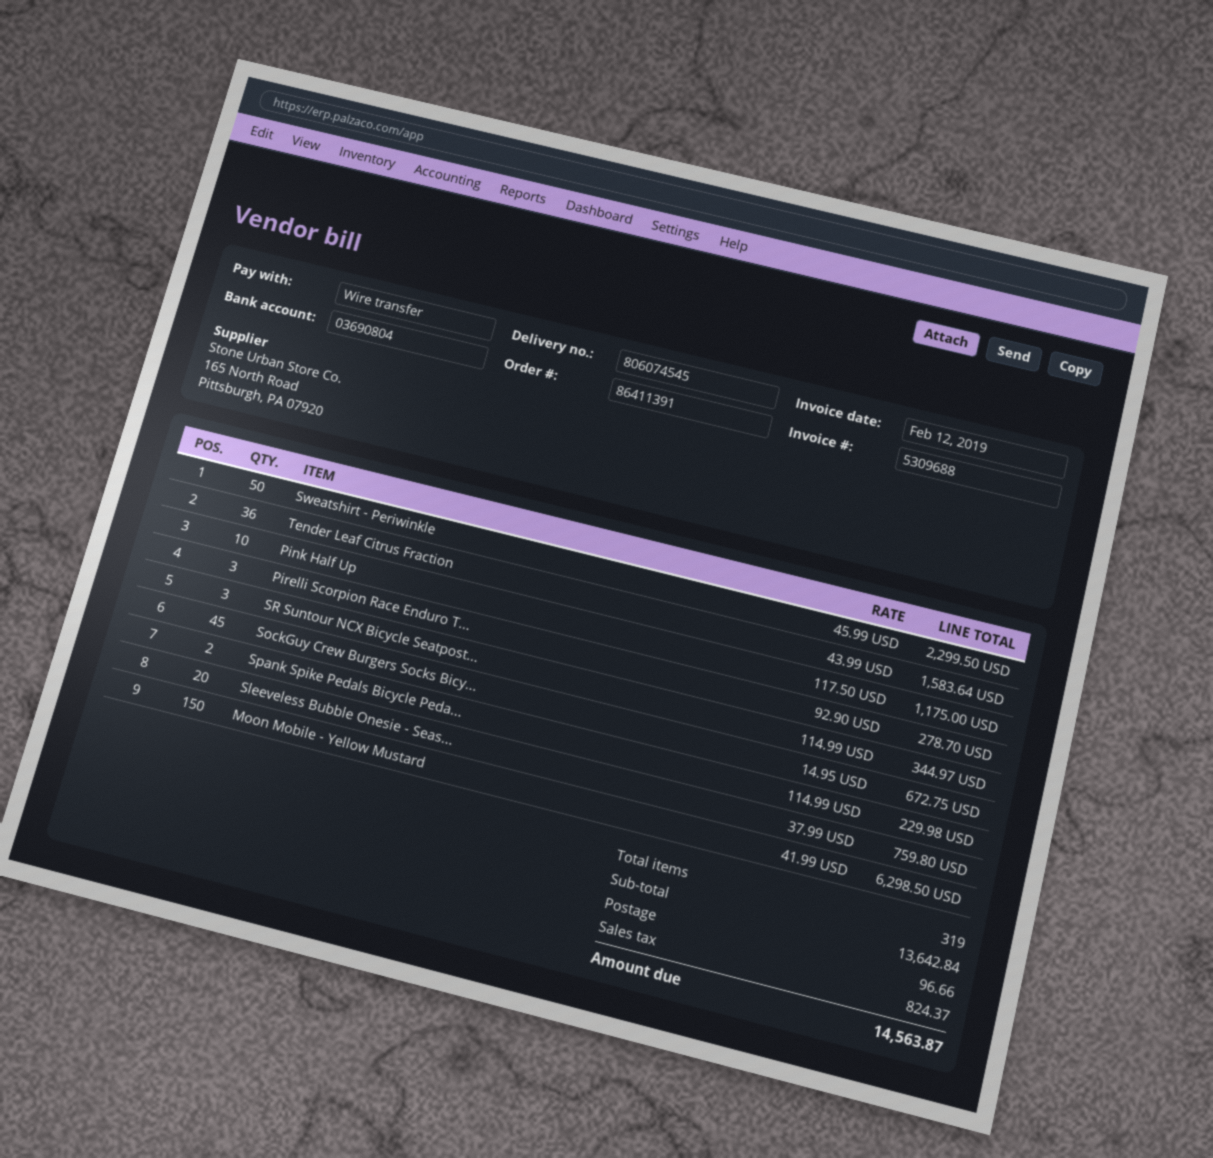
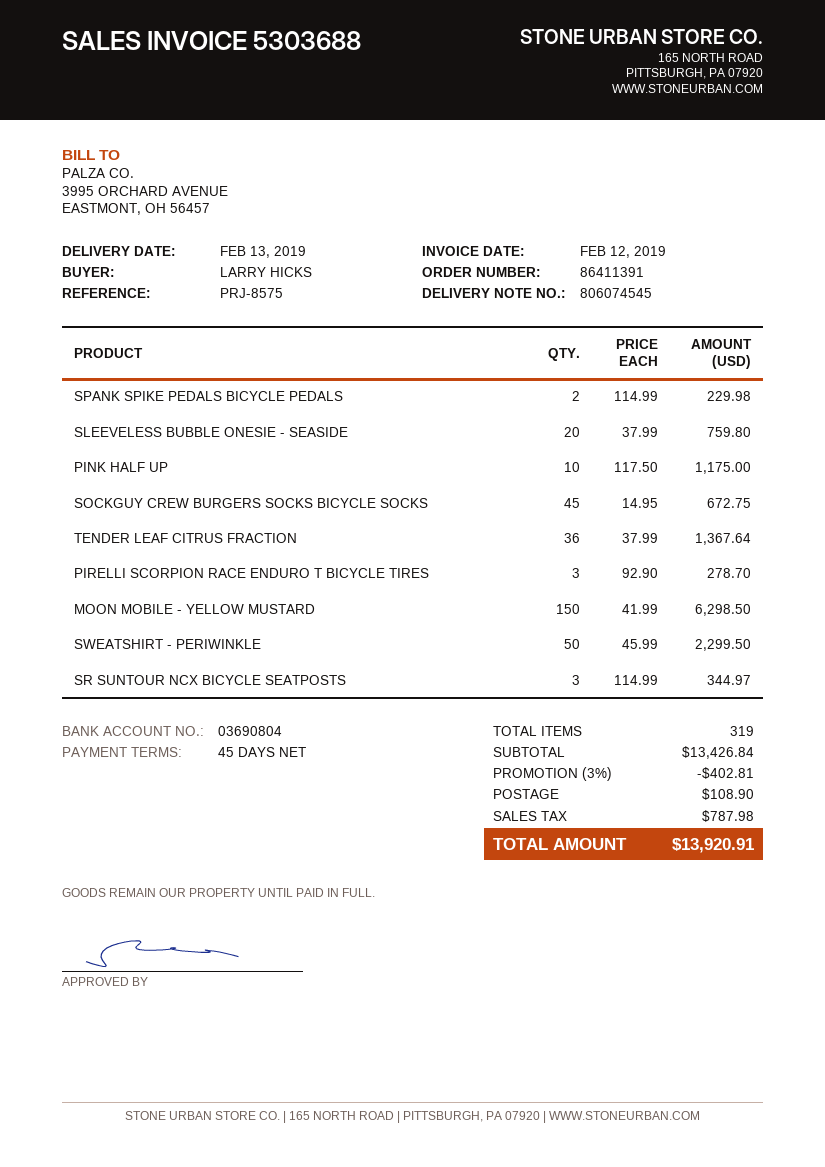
invoice number: 5309688 -> 5303688
Tender Leaf Citrus Fraction: 36 x 43.99 = 1583.64 -> 36 x 37.99 = 1367.64
subtotal: 13642.84 -> 13426.84
discount: none -> 3% = 402.81
shipping: 96.66 -> 108.90
tax: 824.37 -> 787.98
total: 14563.87 -> 13920.91

